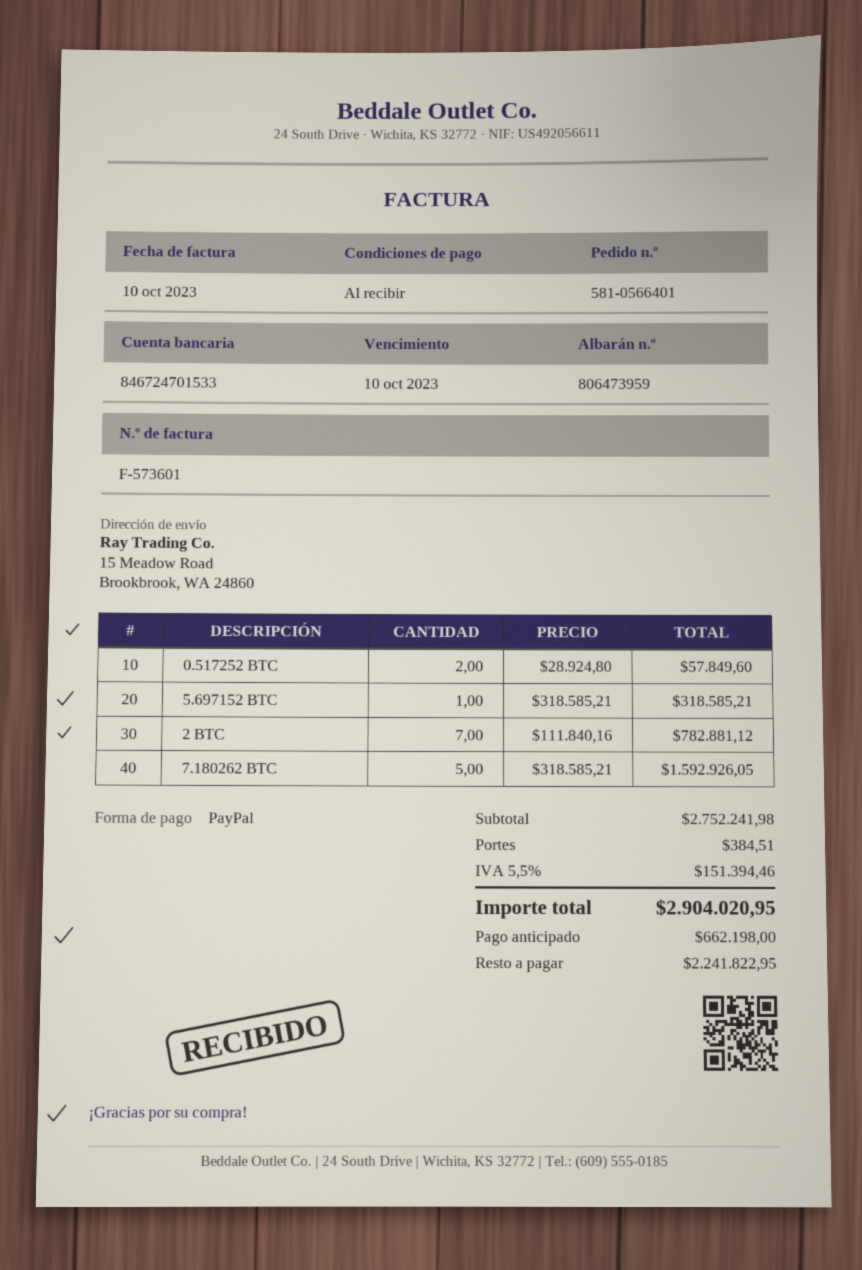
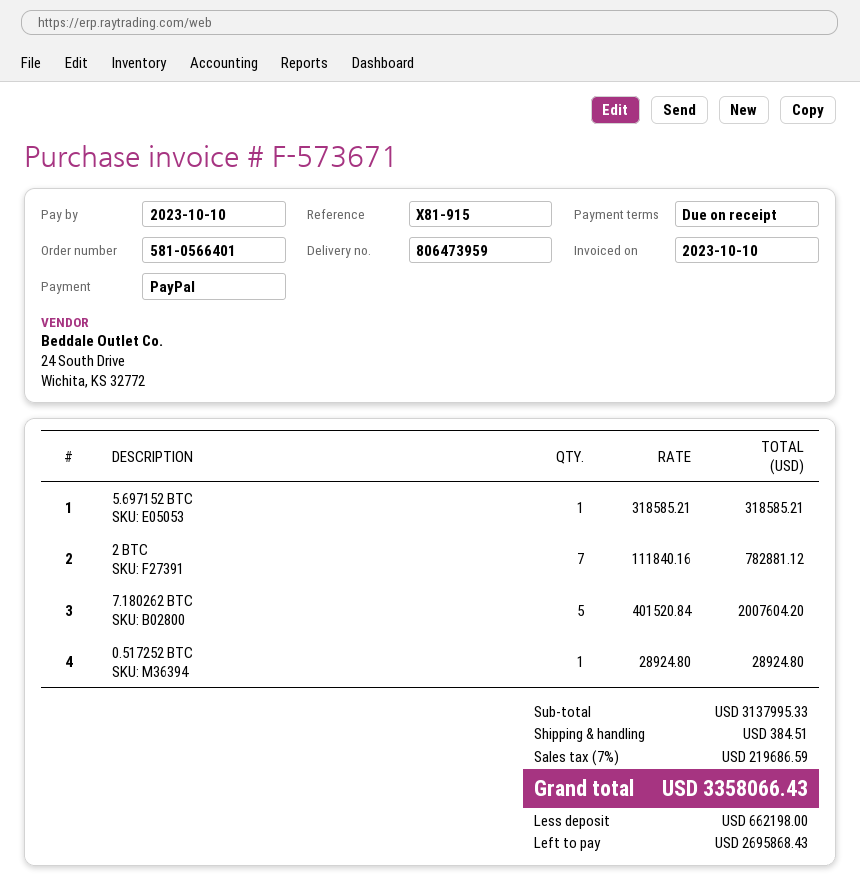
invoice number: F-573601 -> F-573671
0.517252 BTC: 2 x 28924.80 = 57849.60 -> 1 x 28924.80 = 28924.80
7.180262 BTC: 5 x 318585.21 = 1592926.05 -> 5 x 401520.84 = 2007604.20
subtotal: 2752241.98 -> 3137995.33
tax: 5.5% = 151394.46 -> 7% = 219686.59
total: 2904020.95 -> 3358066.43
balance: 2241822.95 -> 2695868.43

